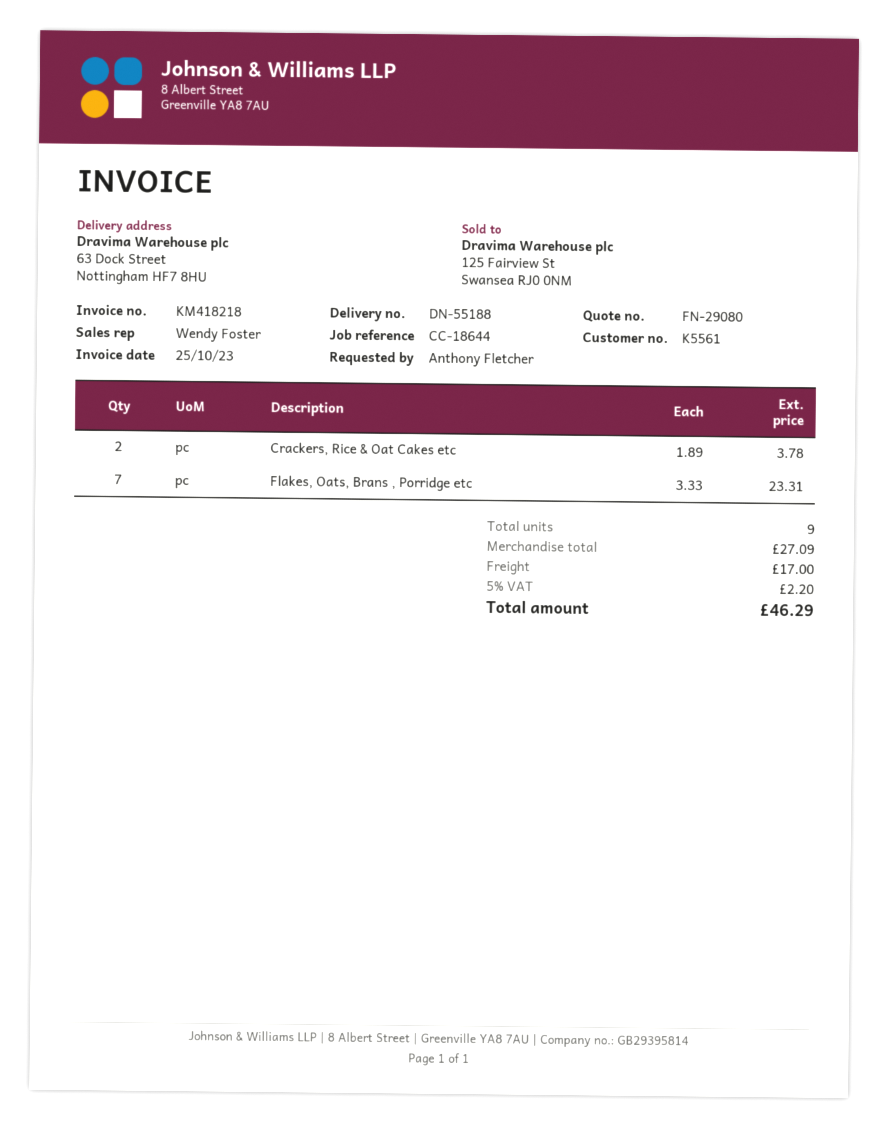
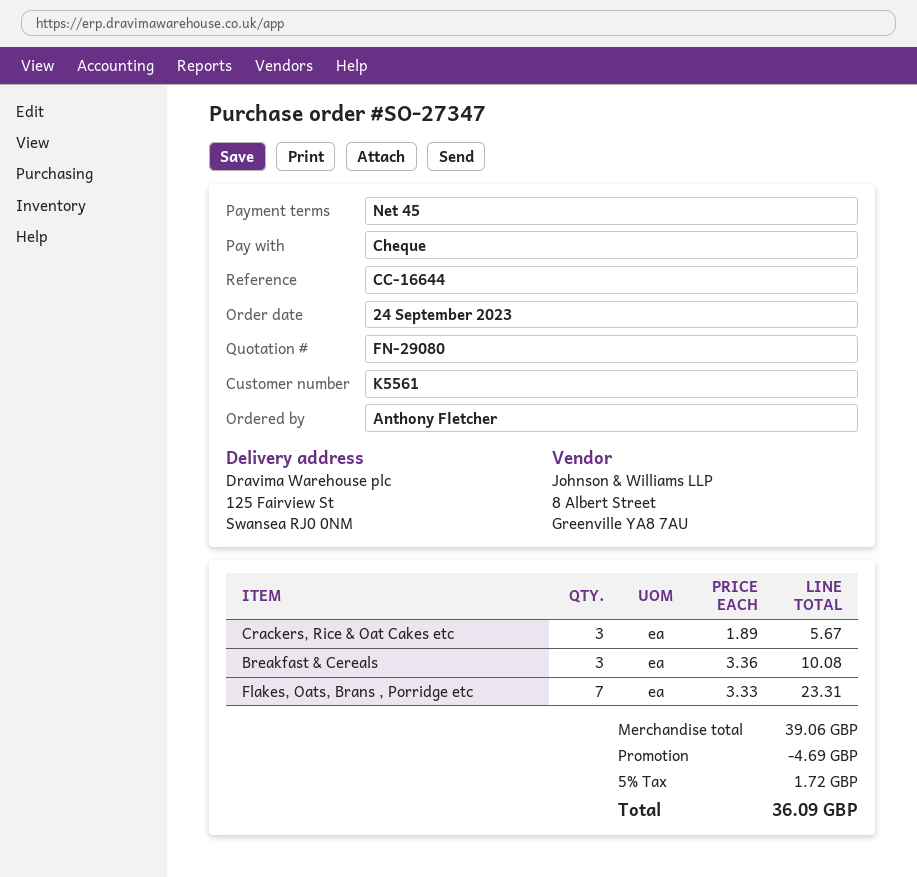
reference: CC-18644 -> CC-16644
ship to: 63 Dock Street, Nottingham HF7 8HU -> 125 Fairview St, Swansea RJ0 0NM
Crackers, Rice & Oat Cakes etc: 2 x 1.89 = 3.78 -> 3 x 1.89 = 5.67
Breakfast & Cereals: none -> 3 x 3.36 = 10.08
subtotal: 27.09 -> 39.06
discount: none -> 4.69
shipping: 17.00 -> none
tax: 5% = 2.20 -> 5% = 1.72
total: 46.29 -> 36.09

